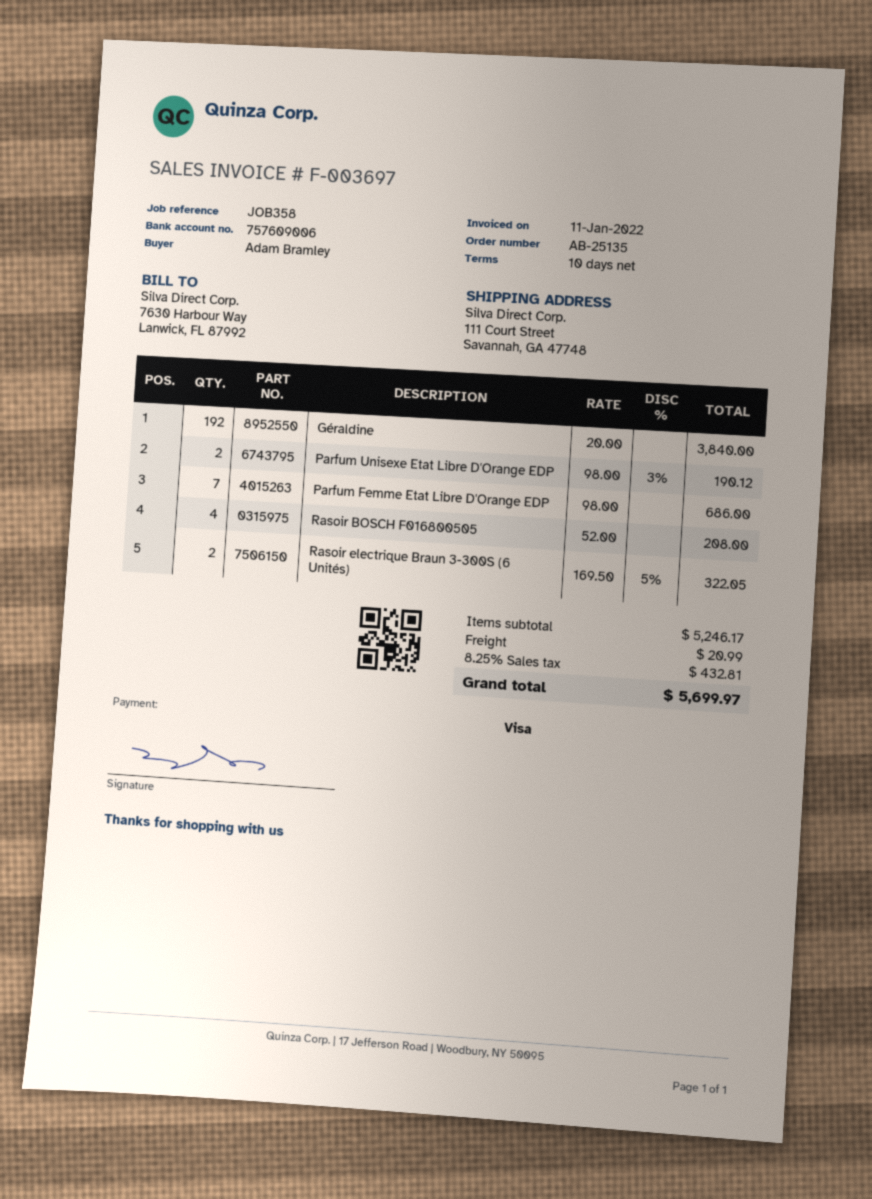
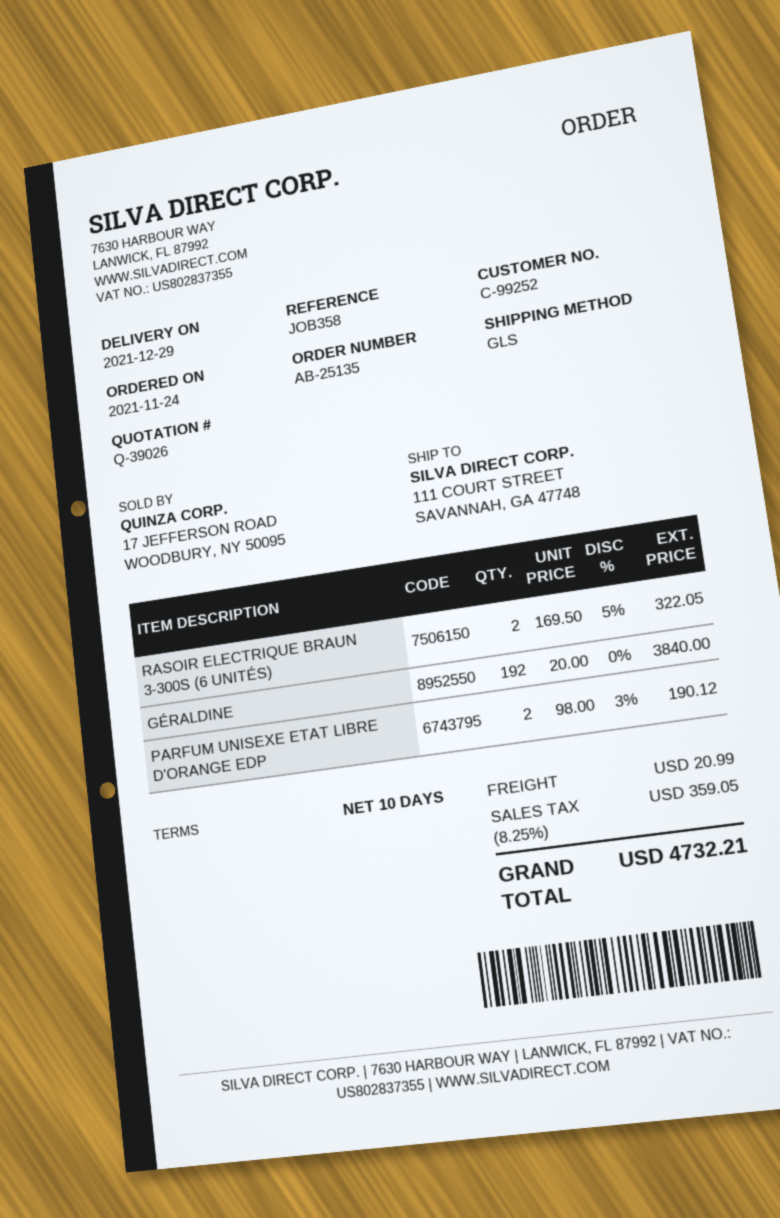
Parfum Femme Etat Libre D'Orange EDP: 7 x 98.00 = 686.00 -> none
Rasoir BOSCH F016800505: 4 x 52.00 = 208.00 -> none
tax: 8.25% = 432.81 -> 8.25% = 359.05
total: 5699.97 -> 4732.21

